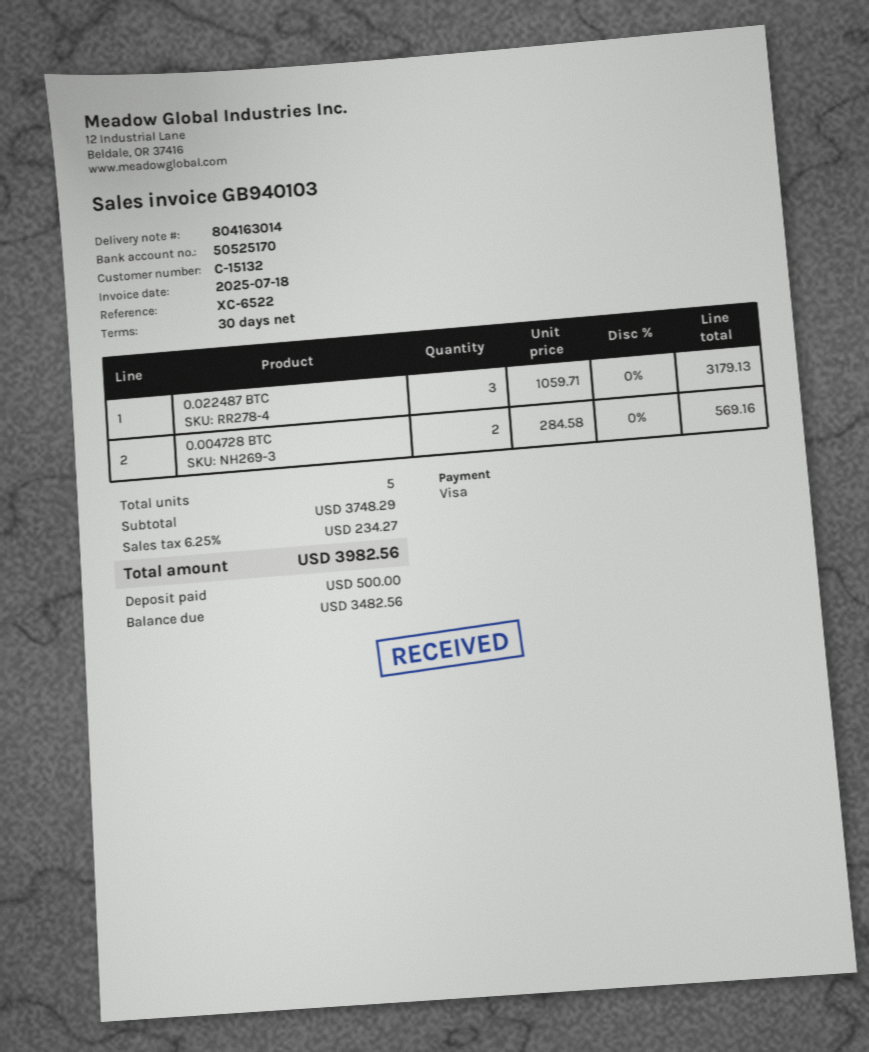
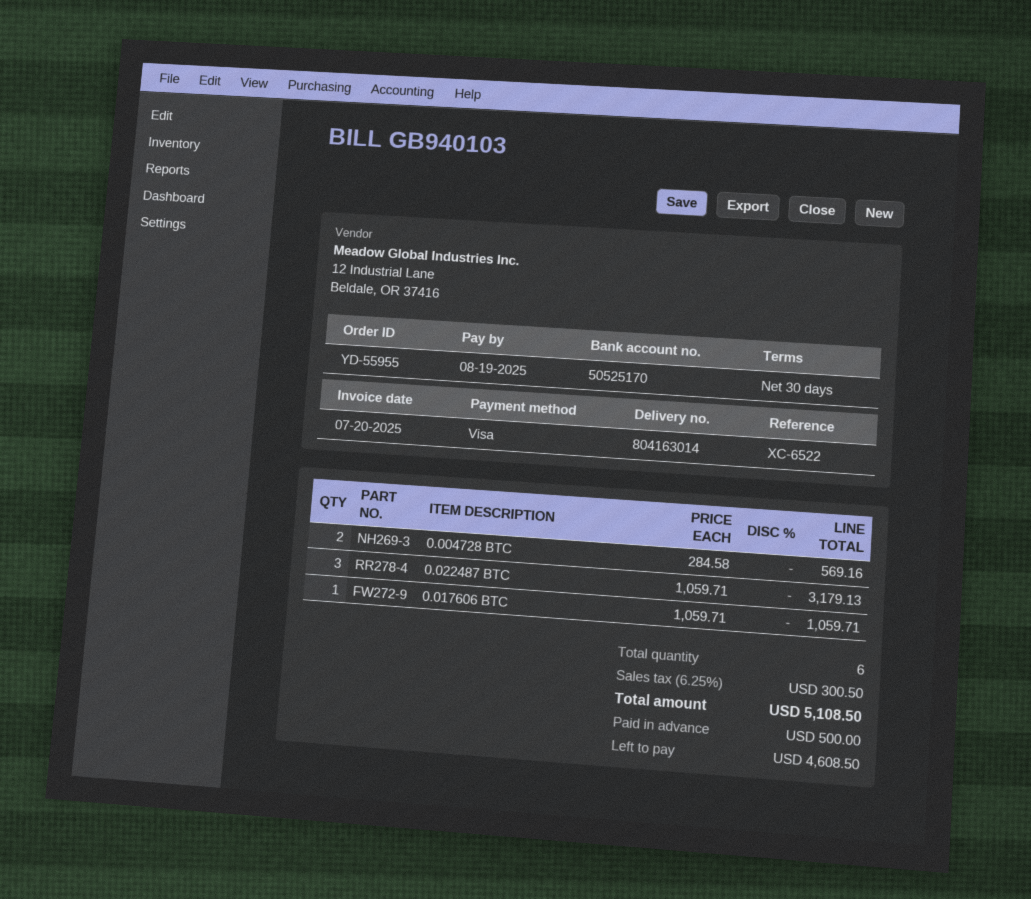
invoice date: 2025-07-18 -> 2025-07-20
0.017606 BTC: none -> 1 x 1059.71 = 1059.71
total quantity: 5 -> 6
tax: 6.25% = 234.27 -> 6.25% = 300.50
total: 3982.56 -> 5108.50
balance: 3482.56 -> 4608.50

